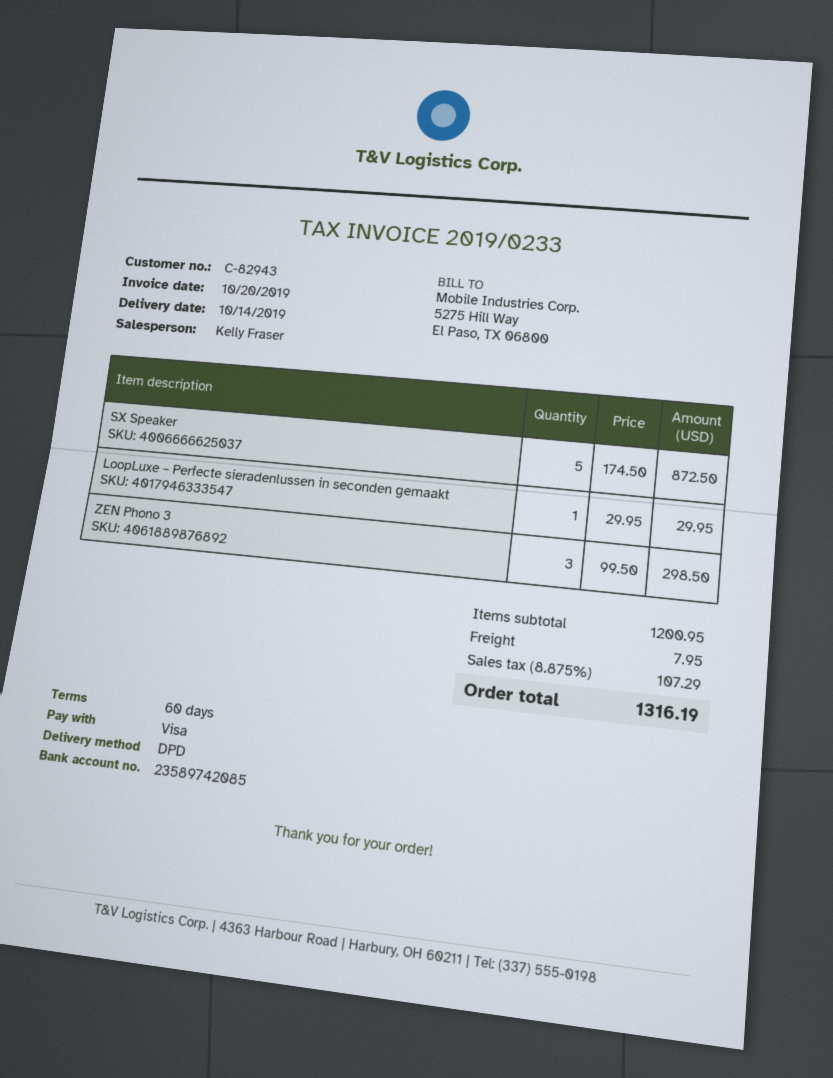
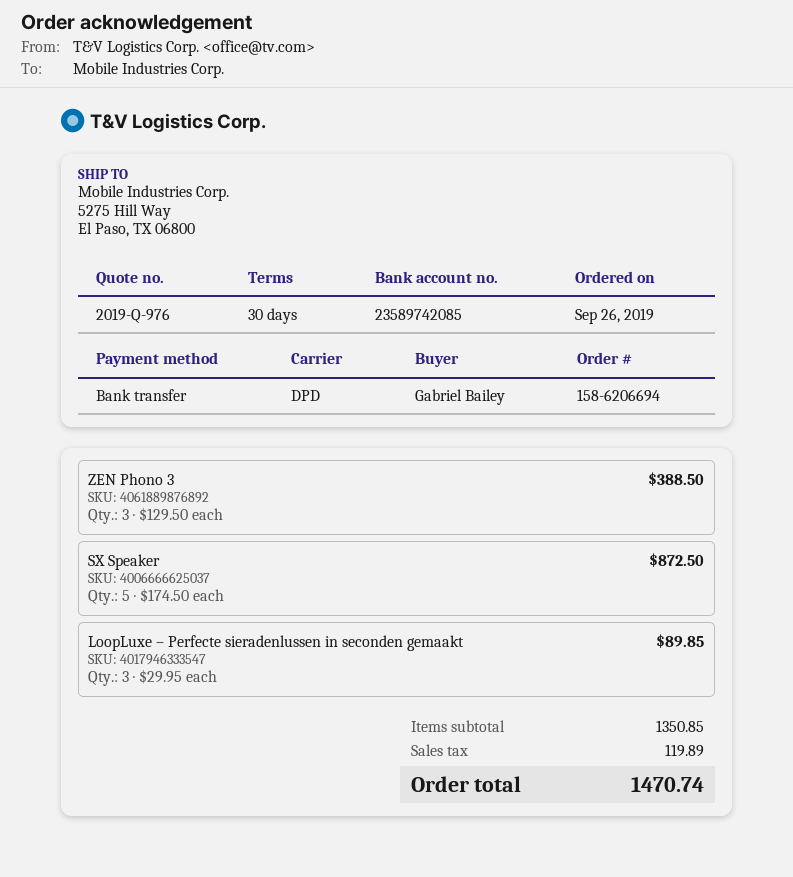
payment terms: 60 days -> 30 days
payment method: Visa -> bank transfer
LoopLuxe – Perfecte sieradenlussen in seconden gemaakt: 1 x 29.95 = 29.95 -> 3 x 29.95 = 89.85
ZEN Phono 3: 3 x 99.50 = 298.50 -> 3 x 129.50 = 388.50
subtotal: 1200.95 -> 1350.85
shipping: 7.95 -> none
tax: 107.29 -> 119.89
total: 1316.19 -> 1470.74

